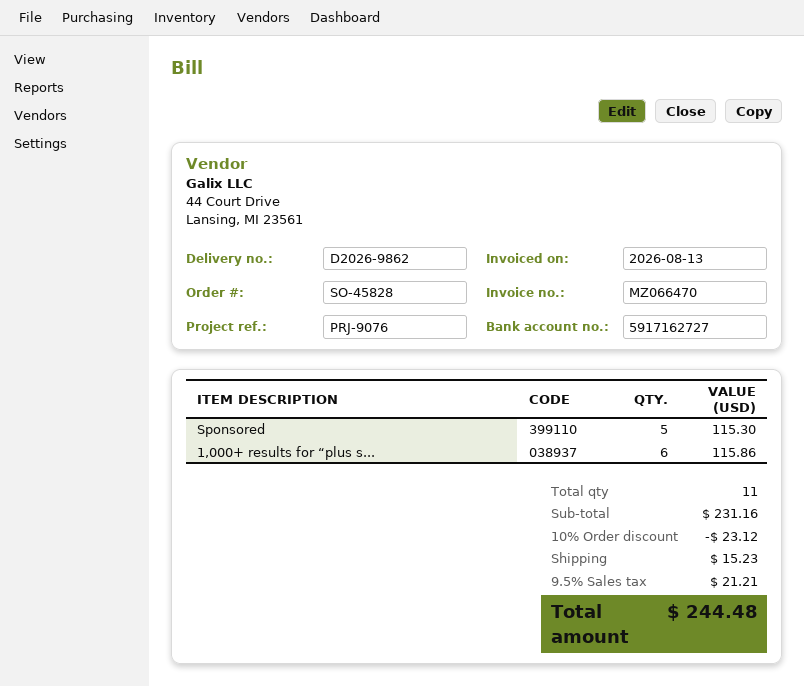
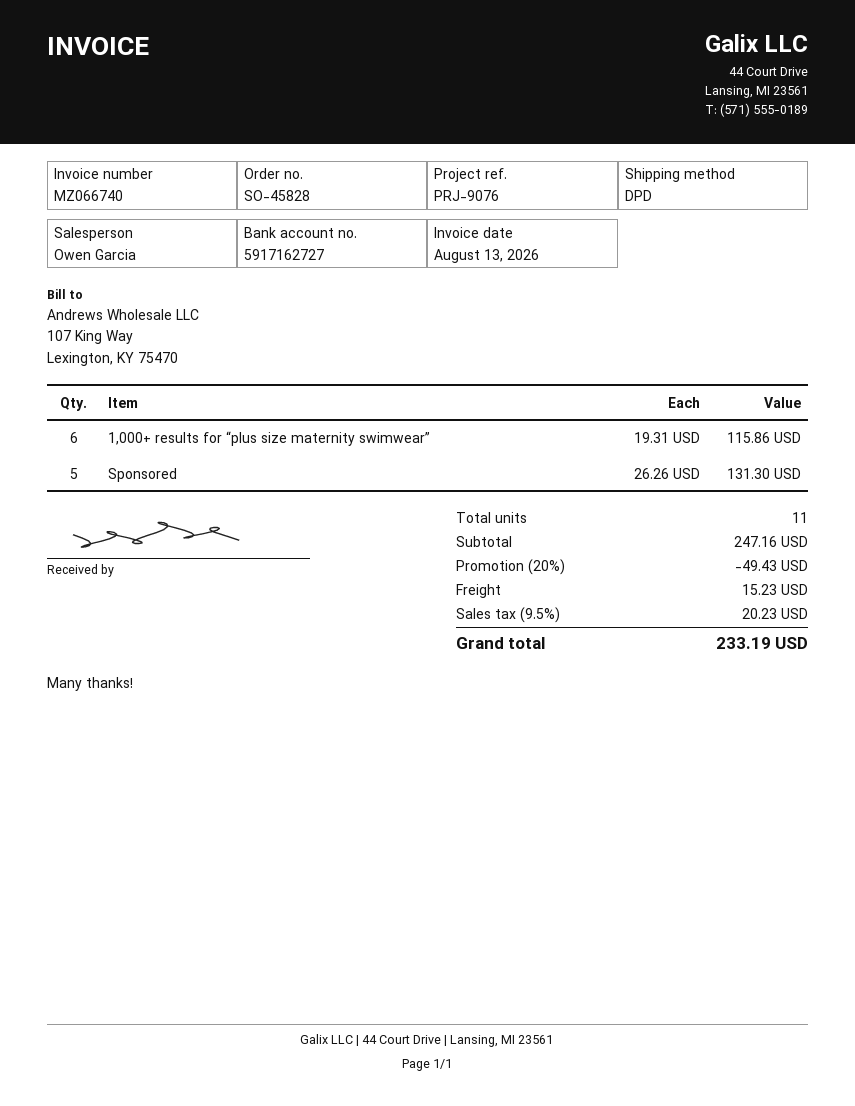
invoice number: MZ066470 -> MZ066740
Sponsored: 5 for 115.30 -> 5 for 131.30
subtotal: 231.16 -> 247.16
discount: 10% = 23.12 -> 20% = 49.43
tax: 9.5% = 21.21 -> 9.5% = 20.23
total: 244.48 -> 233.19

